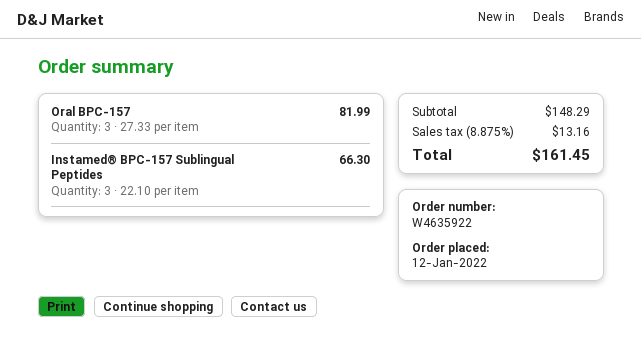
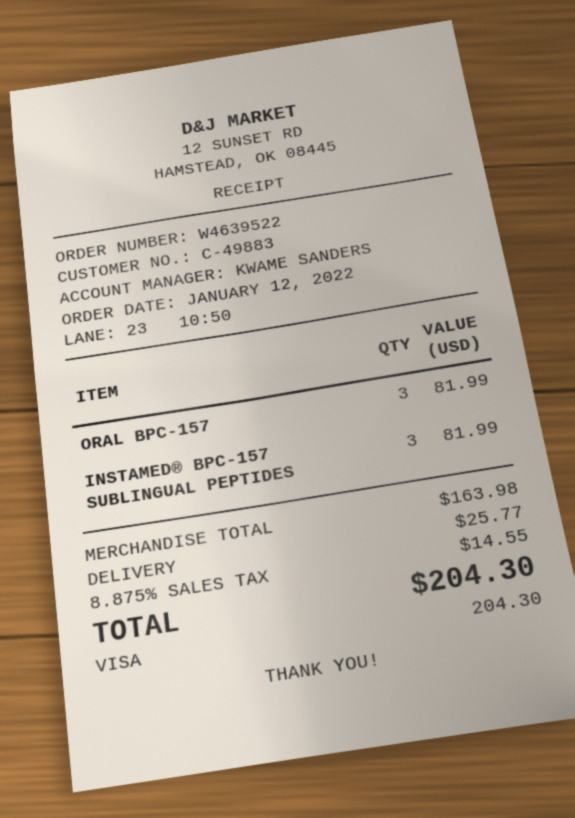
order number: W4635922 -> W4639522
Instamed® BPC-157 Sublingual Peptides: 3 for 66.30 -> 3 for 81.99
subtotal: 148.29 -> 163.98
shipping: none -> 25.77
tax: 8.875% = 13.16 -> 8.875% = 14.55
total: 161.45 -> 204.30

